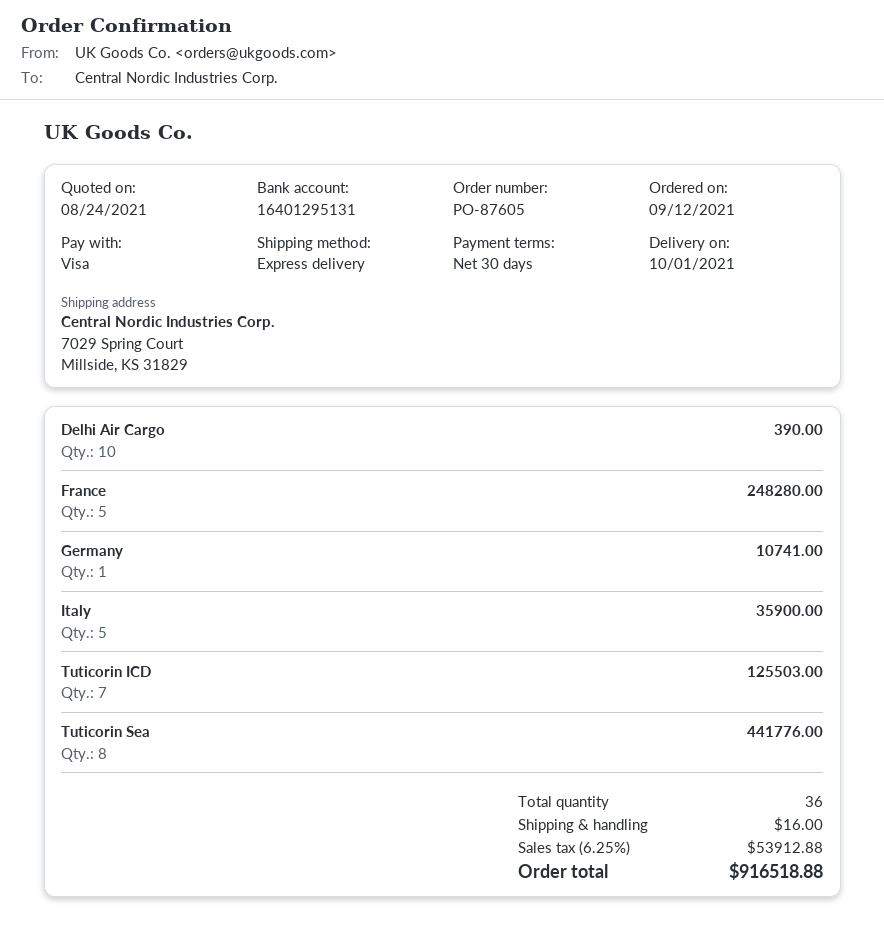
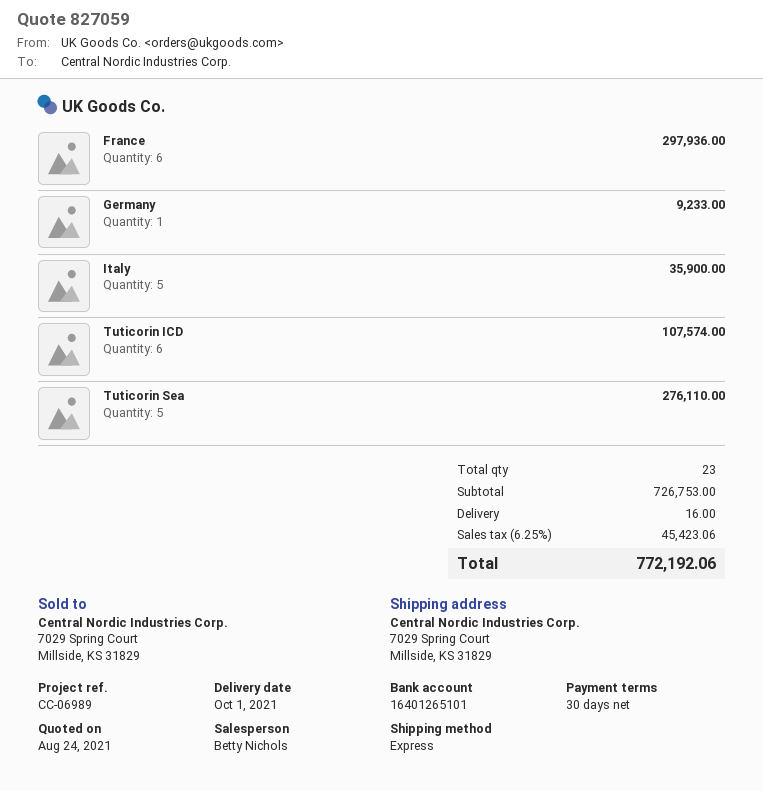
bank account: 16401295131 -> 16401265101
Delhi Air Cargo: 10 for 390.00 -> none
France: 5 for 248280.00 -> 6 for 297936.00
Germany: 1 for 10741.00 -> 1 for 9233.00
Tuticorin ICD: 7 for 125503.00 -> 6 for 107574.00
Tuticorin Sea: 8 for 441776.00 -> 5 for 276110.00
total quantity: 36 -> 23
tax: 6.25% = 53912.88 -> 6.25% = 45423.06
total: 916518.88 -> 772192.06

